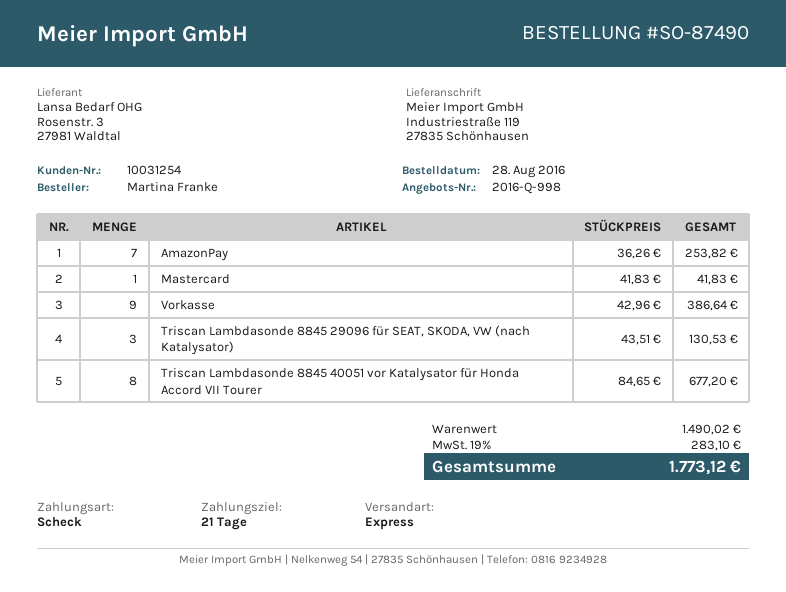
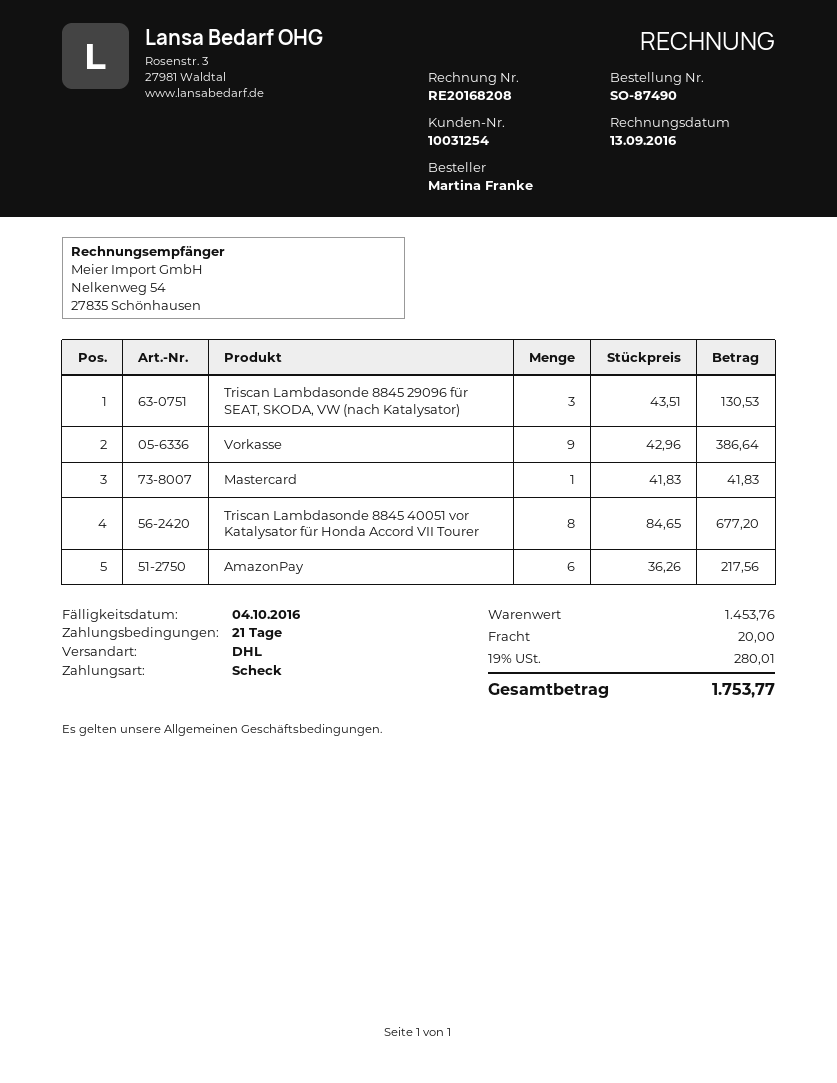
shipping method: express -> DHL
AmazonPay: 7 x 36.26 = 253.82 -> 6 x 36.26 = 217.56
subtotal: 1490.02 -> 1453.76
shipping: none -> 20.00
tax: 19% = 283.10 -> 19% = 280.01
total: 1773.12 -> 1753.77

